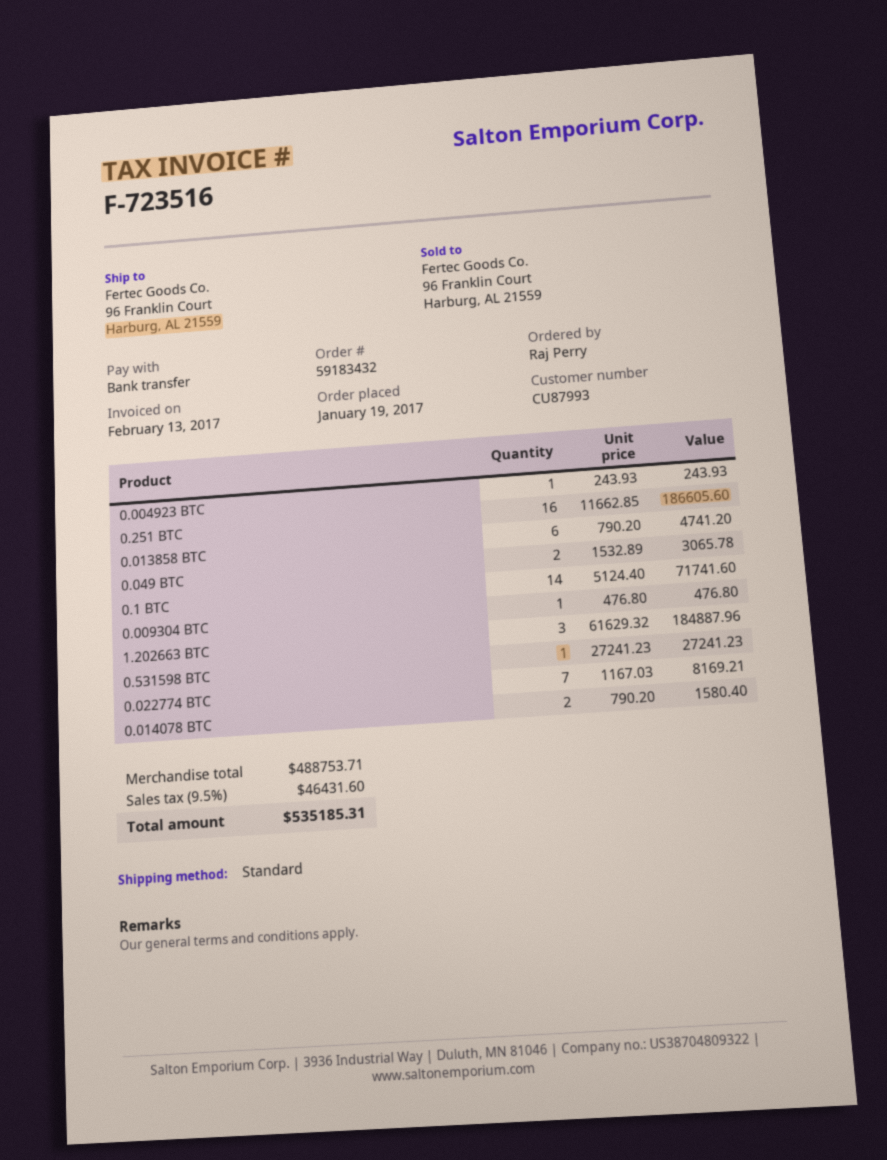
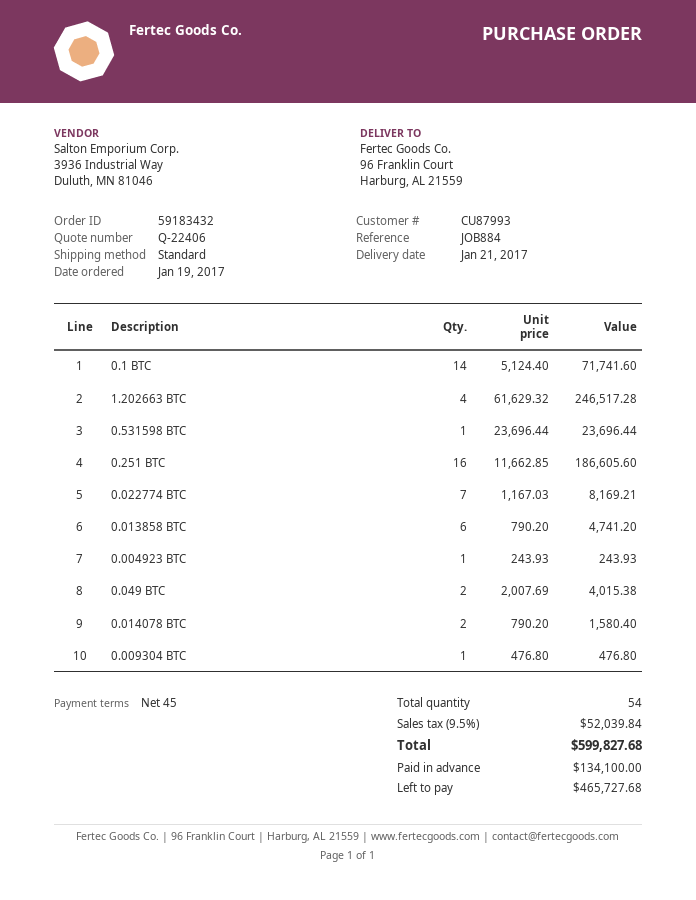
0.049 BTC: 2 x 1532.89 = 3065.78 -> 2 x 2007.69 = 4015.38
1.202663 BTC: 3 x 61629.32 = 184887.96 -> 4 x 61629.32 = 246517.28
0.531598 BTC: 1 x 27241.23 = 27241.23 -> 1 x 23696.44 = 23696.44
tax: 9.5% = 46431.60 -> 9.5% = 52039.84
total: 535185.31 -> 599827.68

